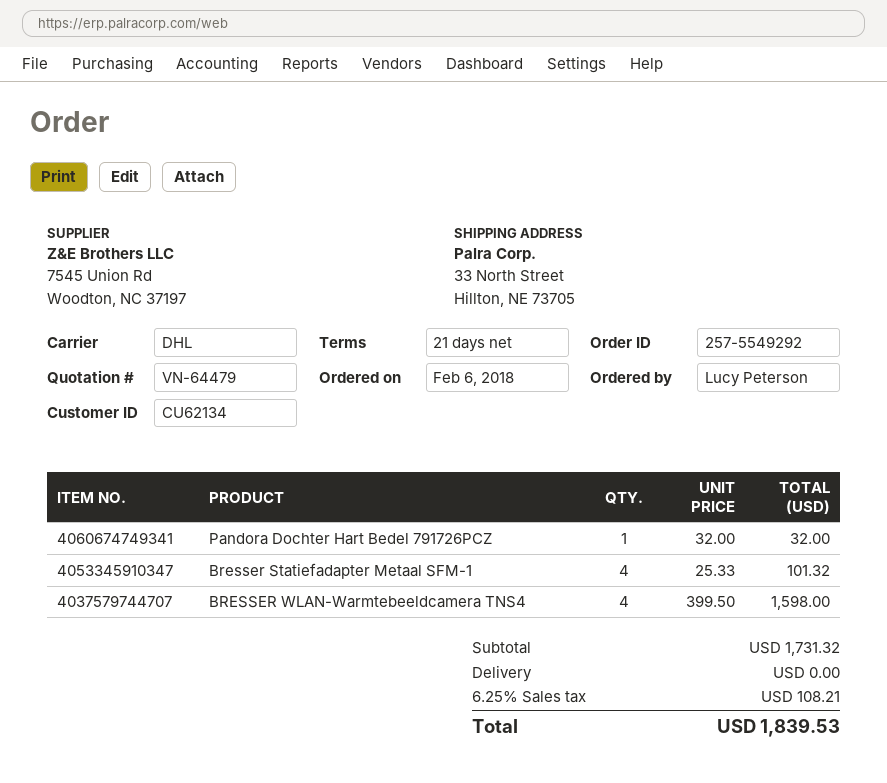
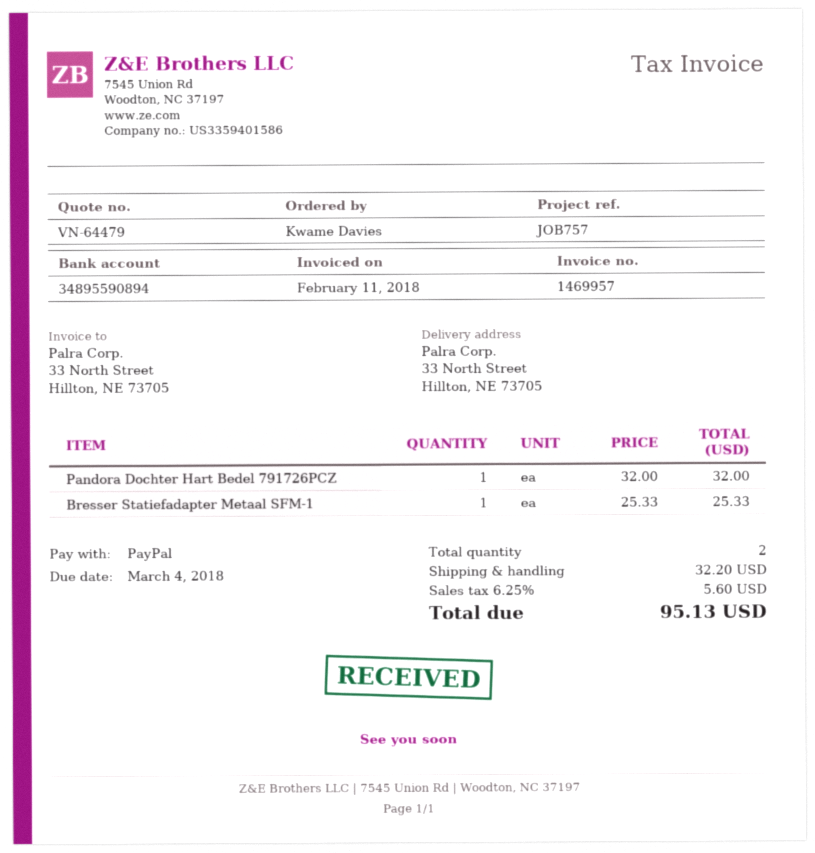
ordered by: Lucy Peterson -> Kwame Davies
Bresser Statiefadapter Metaal SFM-1: 4 x 25.33 = 101.32 -> 1 x 25.33 = 25.33
BRESSER WLAN-Warmtebeeldcamera TNS4: 4 x 399.50 = 1598.00 -> none
shipping: 0.00 -> 32.20
tax: 6.25% = 108.21 -> 6.25% = 5.60
total: 1839.53 -> 95.13

